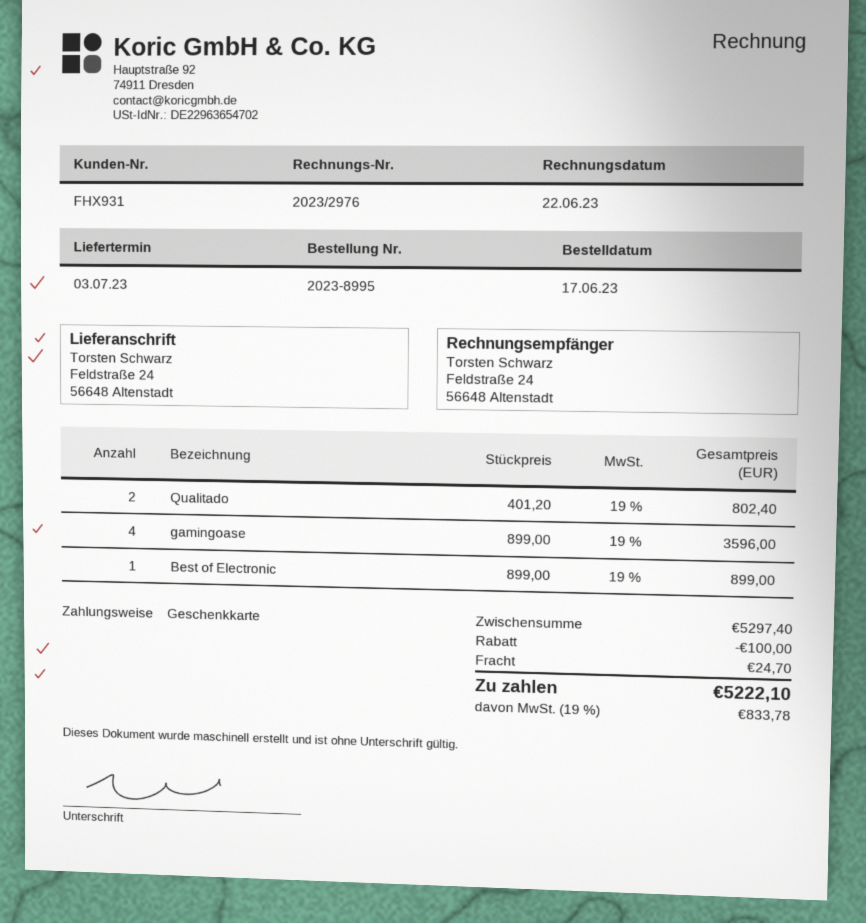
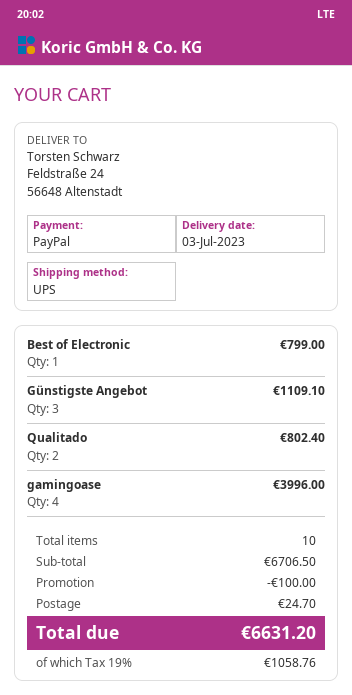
payment method: gift card -> PayPal
gamingoase: 4 for 3596.00 -> 4 for 3996.00
Best of Electronic: 1 for 899.00 -> 1 for 799.00
Günstigste Angebot: none -> 3 for 1109.10
subtotal: 5297.40 -> 6706.50
tax: 19% = 833.78 -> 19% = 1058.76
total: 5222.10 -> 6631.20

